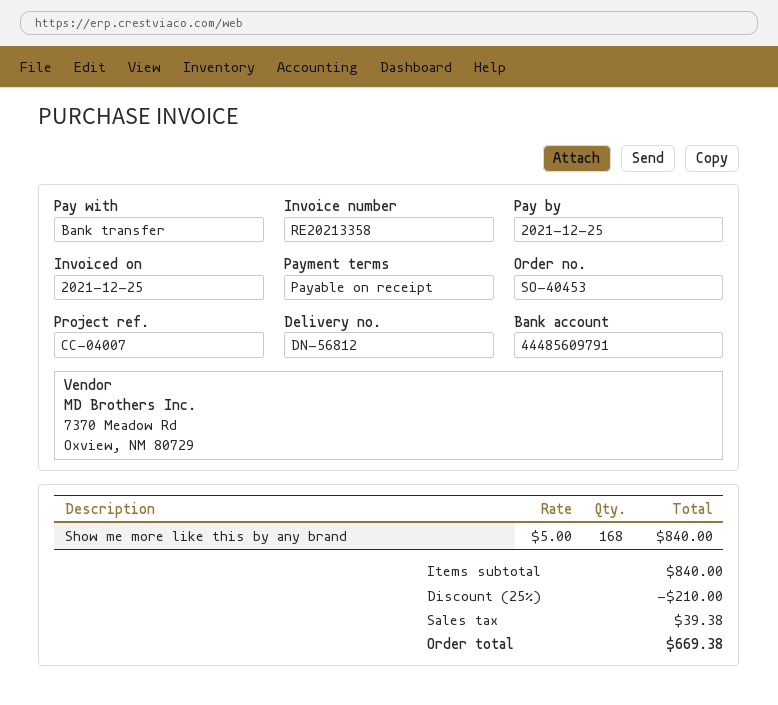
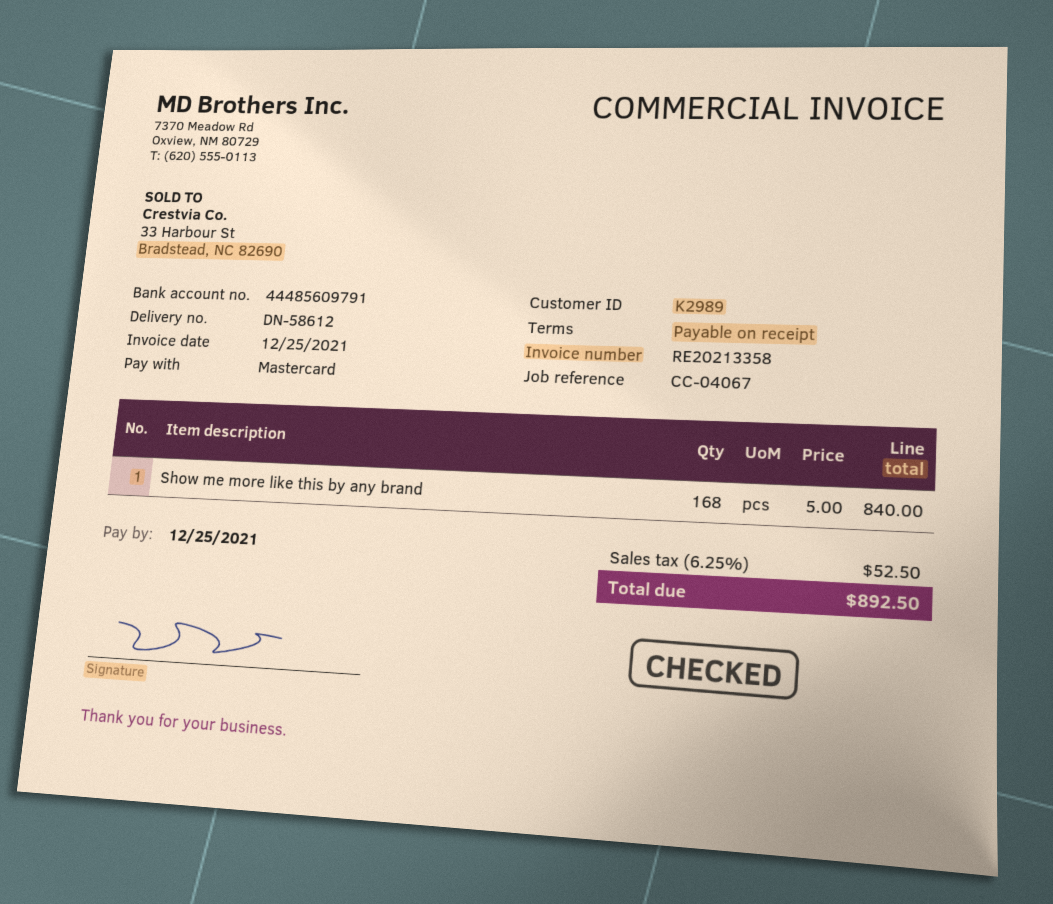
delivery note number: DN-56812 -> DN-58612
reference: CC-04007 -> CC-04067
payment method: bank transfer -> Mastercard
discount: 25% = 210.00 -> none
tax: 39.38 -> 52.50
total: 669.38 -> 892.50

